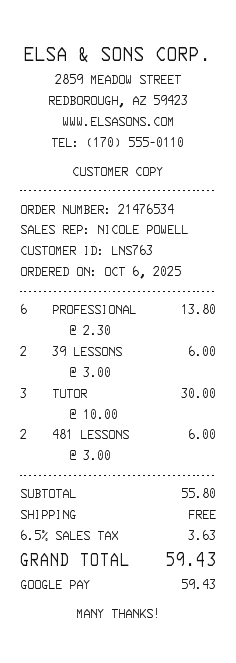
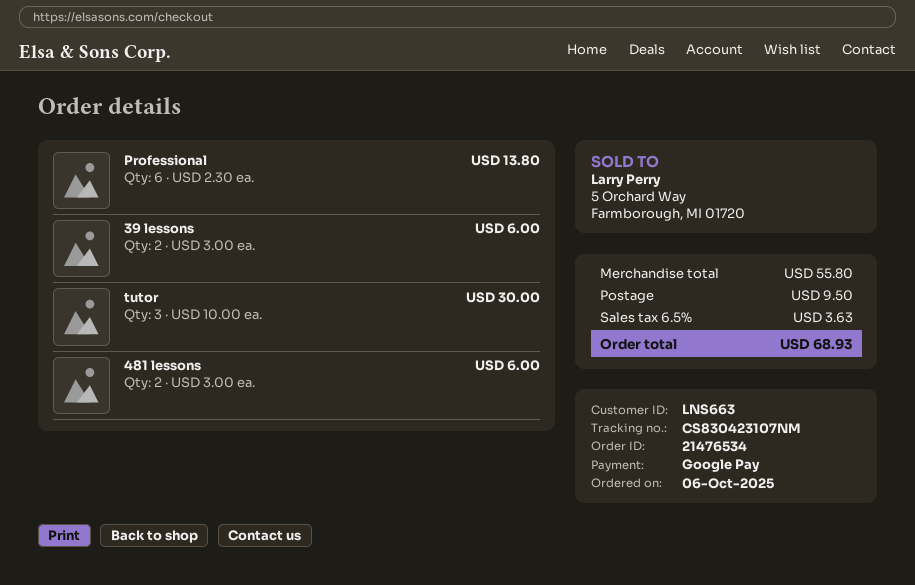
customer number: LNS763 -> LNS663
shipping: 0.00 -> 9.50
total: 59.43 -> 68.93

